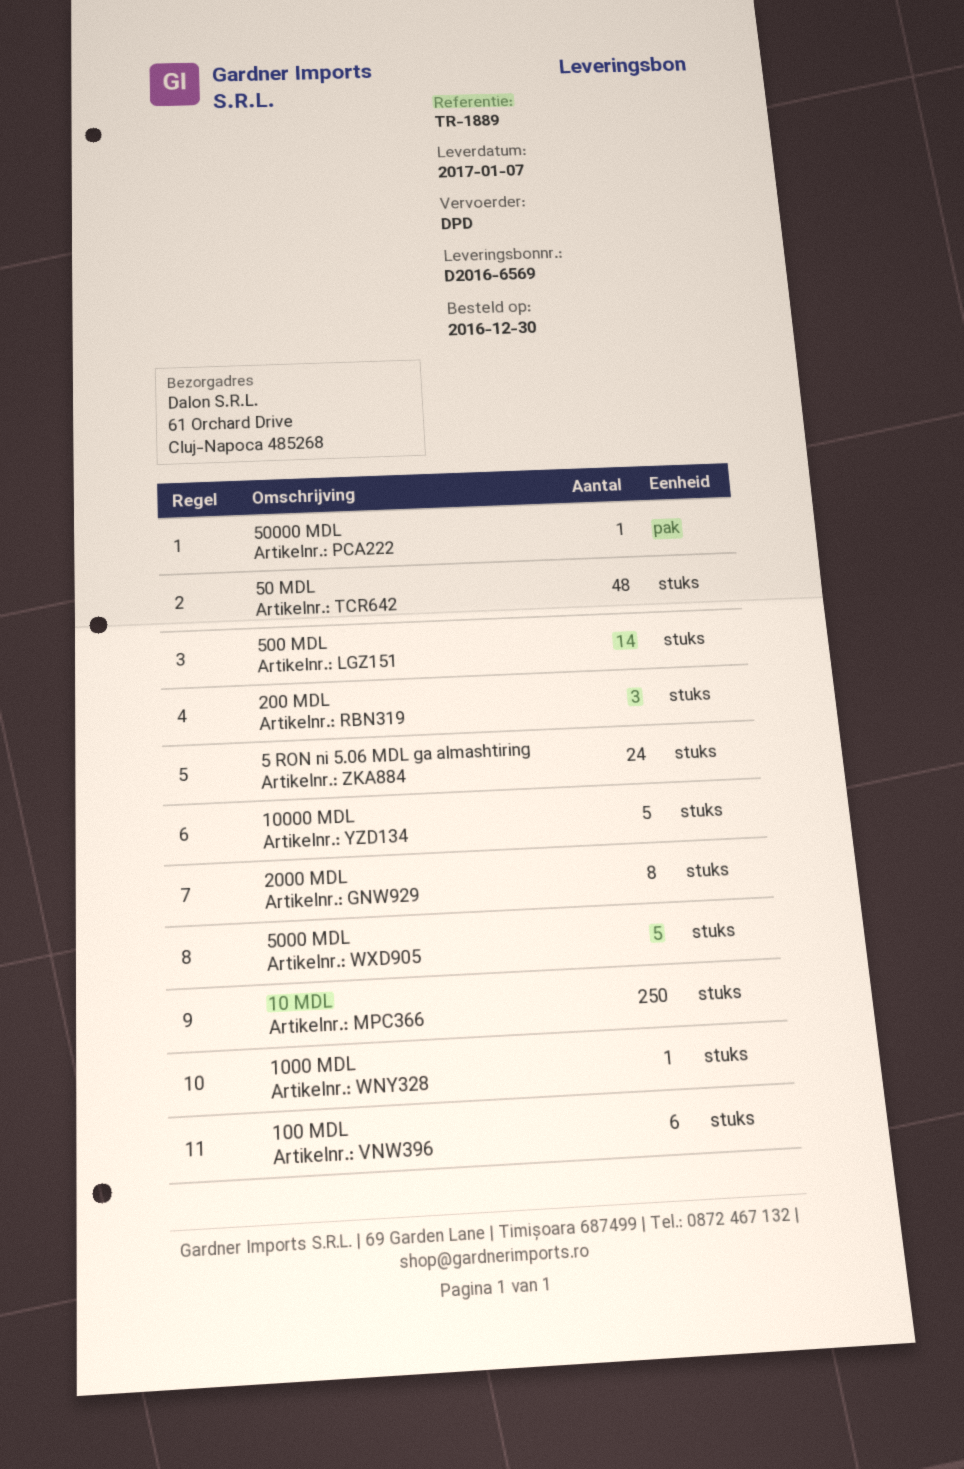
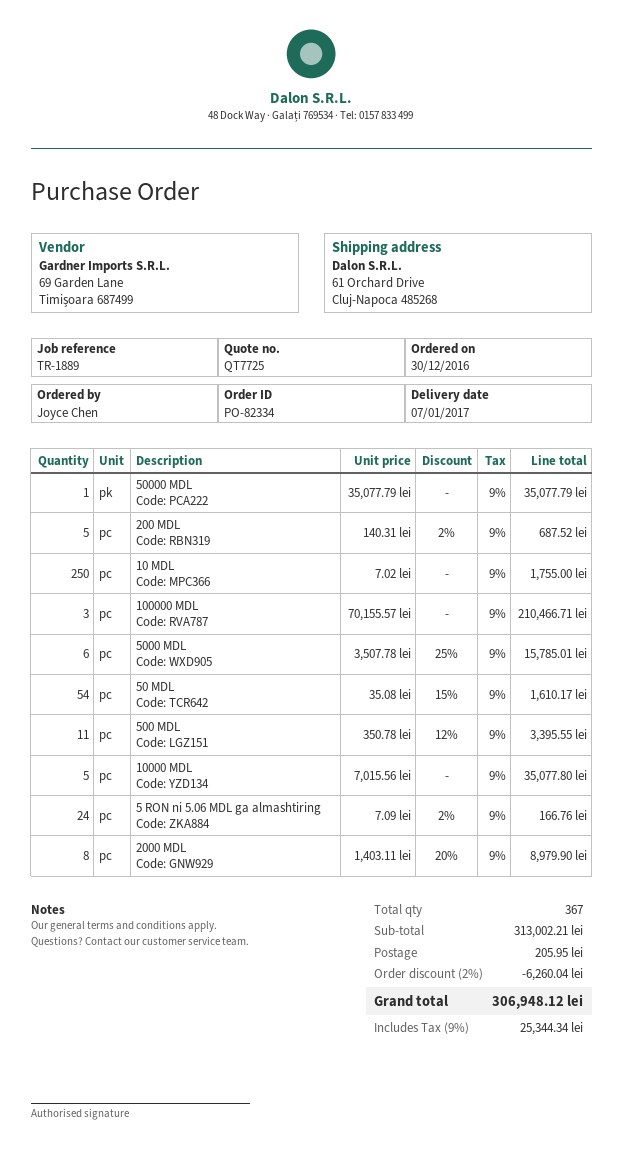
50 MDL: 48 -> 54
500 MDL: 14 -> 11
200 MDL: 3 -> 5
5000 MDL: 5 -> 6
1000 MDL: 1 -> none
100 MDL: 6 -> none
100000 MDL: none -> 3

